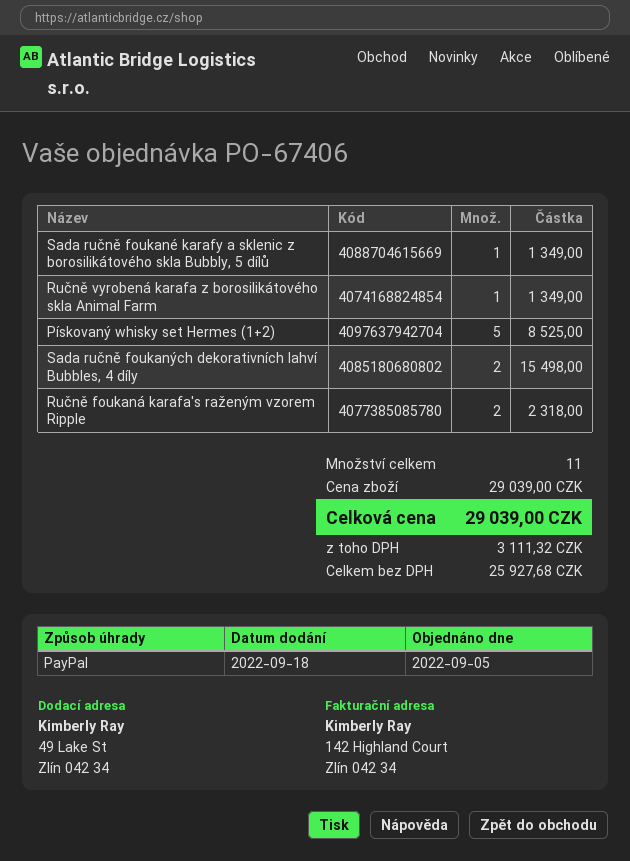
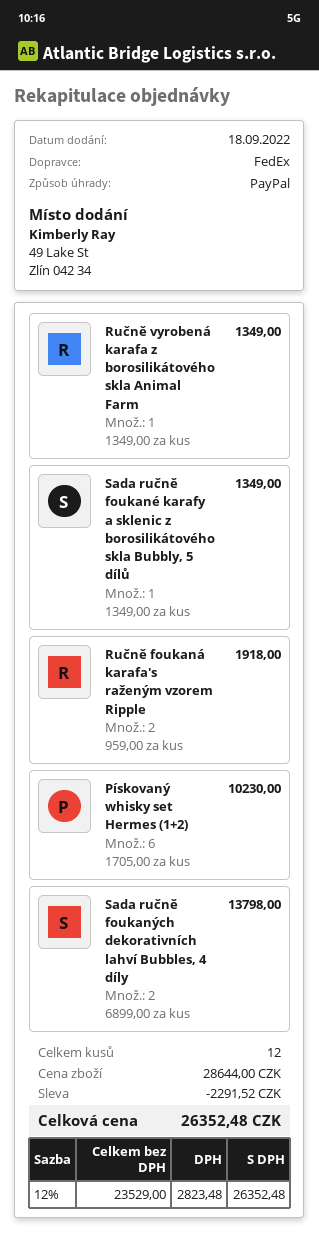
Pískovaný whisky set Hermes (1+2): 5 for 8525.00 -> 6 for 10230.00
Sada ručně foukaných dekorativních lahví Bubbles, 4 díly: 2 for 15498.00 -> 2 for 13798.00
Ručně foukaná karafa's raženým vzorem Ripple: 2 for 2318.00 -> 2 for 1918.00
total quantity: 11 -> 12
subtotal: 29039.00 -> 28644.00
discount: none -> 2291.52
net: 25927.68 -> 23529.00
tax: 3111.32 -> 2823.48
total: 29039.00 -> 26352.48

